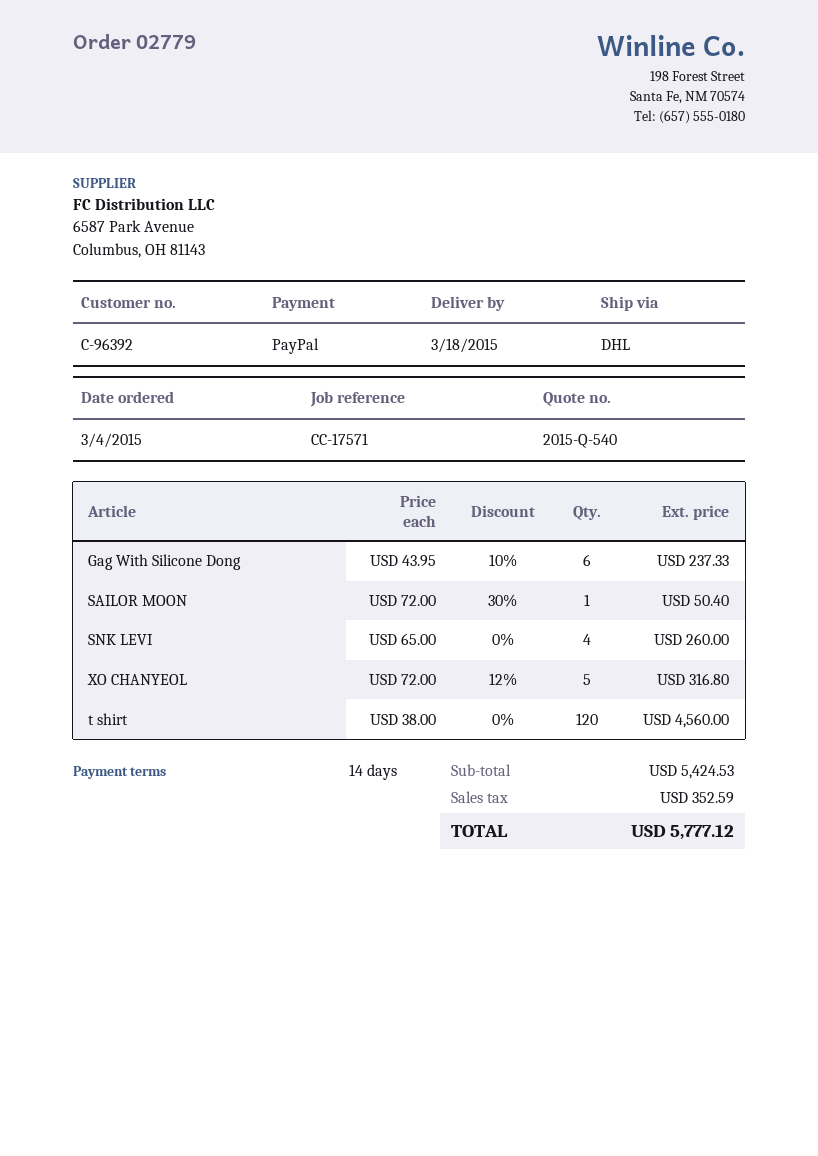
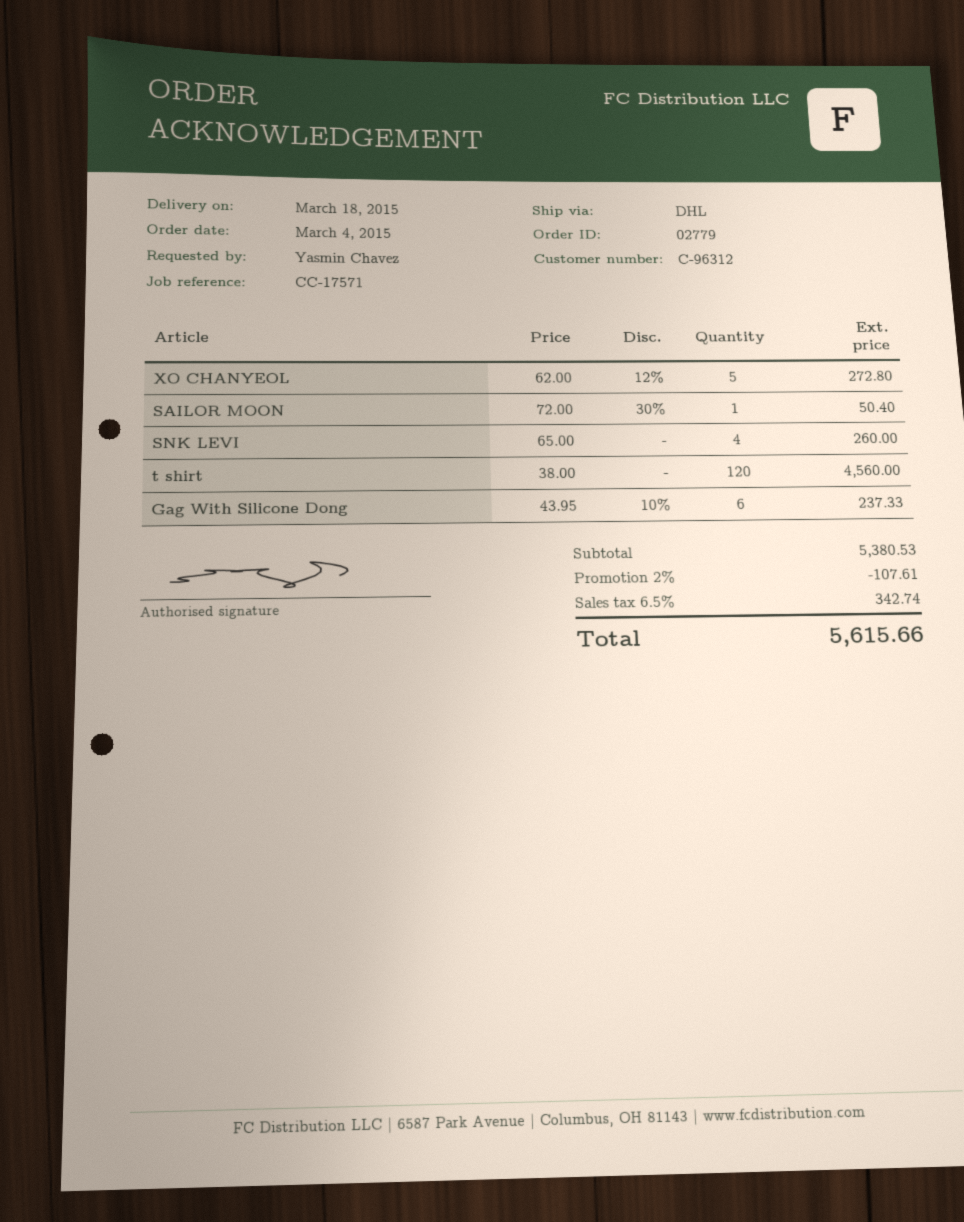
customer number: C-96392 -> C-96312
XO CHANYEOL: 5 x 72.00 - 12% = 316.80 -> 5 x 62.00 - 12% = 272.80
subtotal: 5424.53 -> 5380.53
discount: none -> 2% = 107.61
tax: 352.59 -> 342.74
total: 5777.12 -> 5615.66

